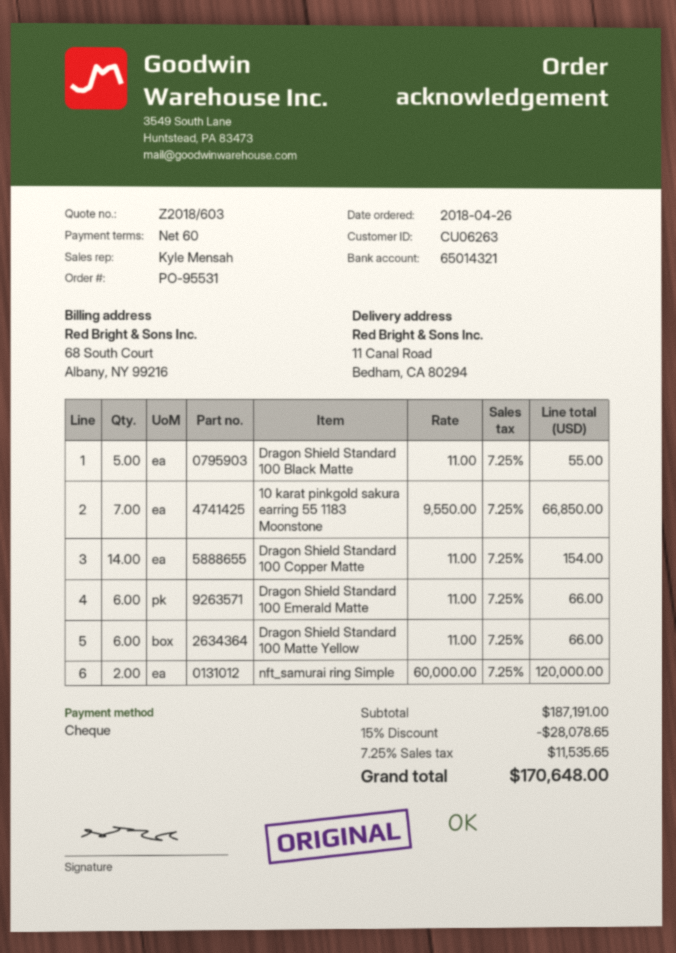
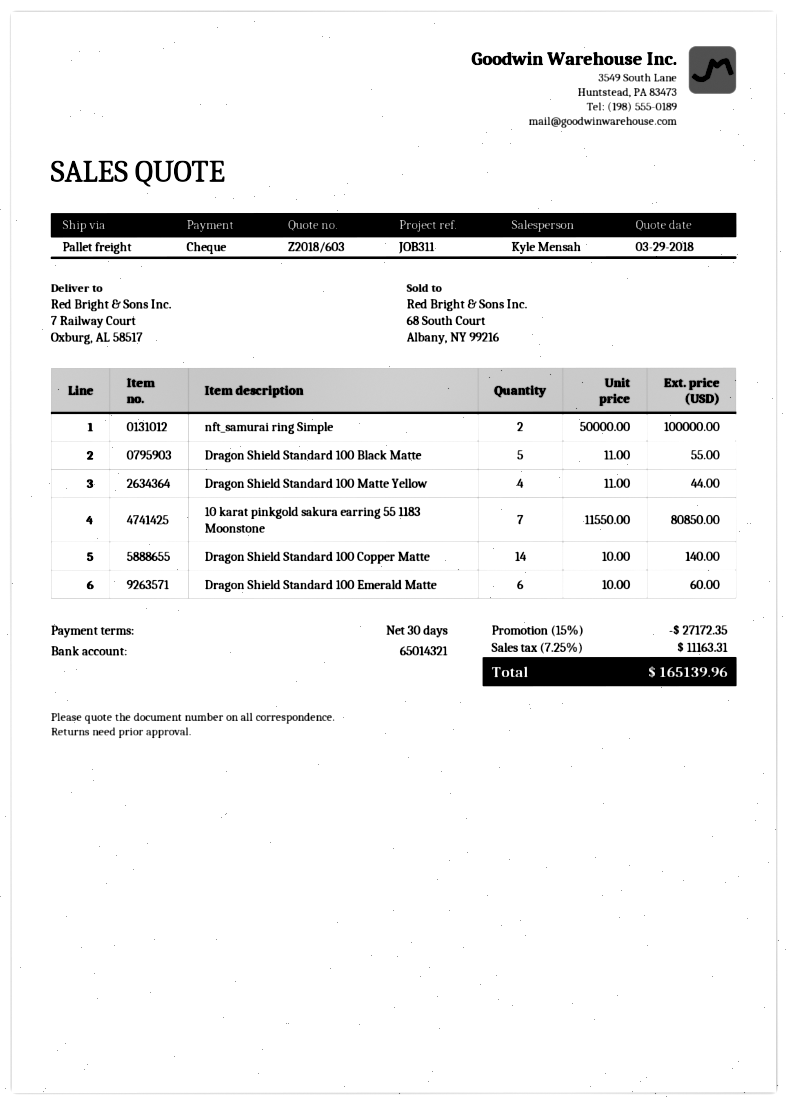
payment terms: 60 days -> 30 days
ship to: 11 Canal Road, Bedham, CA 80294 -> 7 Railway Court, Oxburg, AL 58517
10 karat pinkgold sakura earring 55 1183 Moonstone: 7 x 9550.00 = 66850.00 -> 7 x 11550.00 = 80850.00
Dragon Shield Standard 100 Copper Matte: 14 x 11.00 = 154.00 -> 14 x 10.00 = 140.00
Dragon Shield Standard 100 Emerald Matte: 6 x 11.00 = 66.00 -> 6 x 10.00 = 60.00
Dragon Shield Standard 100 Matte Yellow: 6 x 11.00 = 66.00 -> 4 x 11.00 = 44.00
nft_samurai ring Simple: 2 x 60000.00 = 120000.00 -> 2 x 50000.00 = 100000.00
discount: 15% = 28078.65 -> 15% = 27172.35
tax: 7.25% = 11535.65 -> 7.25% = 11163.31
total: 170648.00 -> 165139.96

